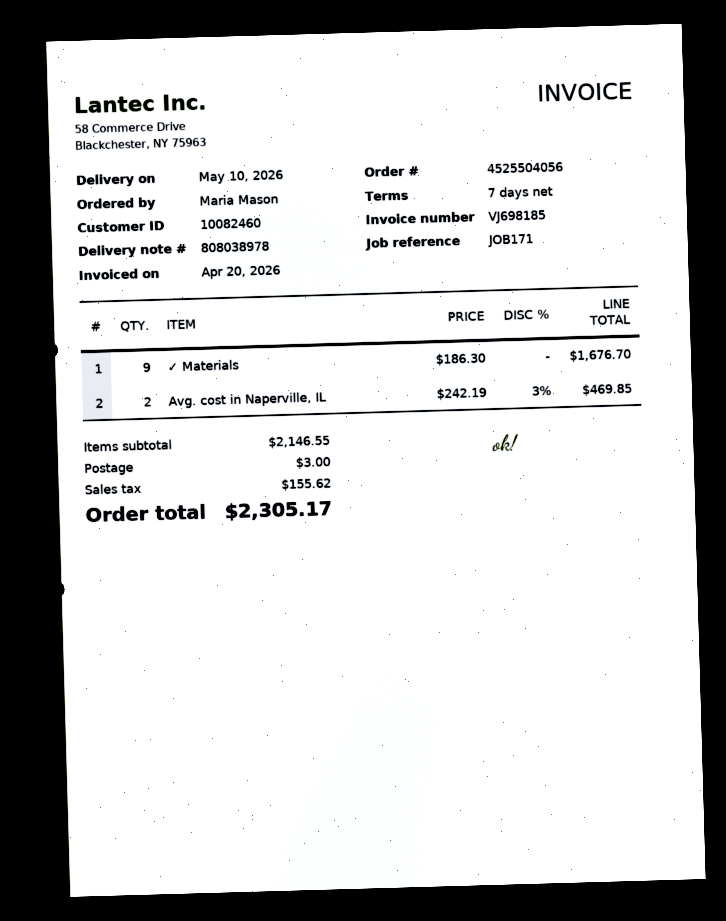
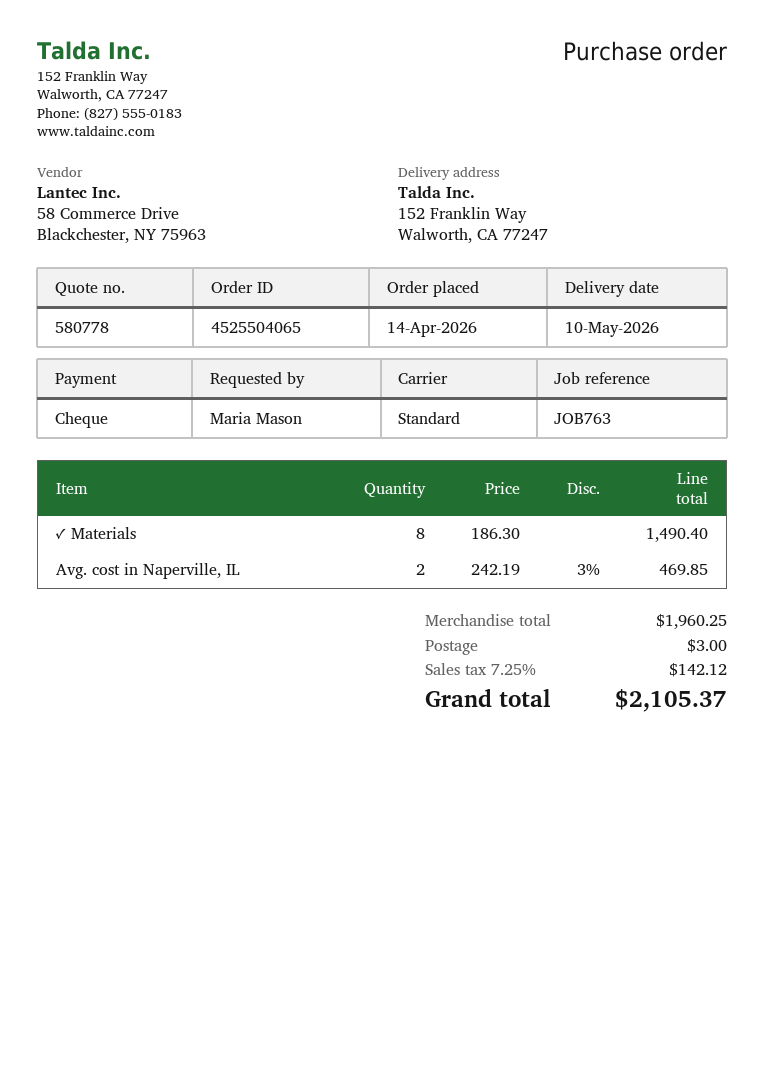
order number: 4525504056 -> 4525504065
reference: JOB171 -> JOB763
✓ Materials: 9 x 186.30 = 1676.70 -> 8 x 186.30 = 1490.40
subtotal: 2146.55 -> 1960.25
tax: 155.62 -> 142.12
total: 2305.17 -> 2105.37

